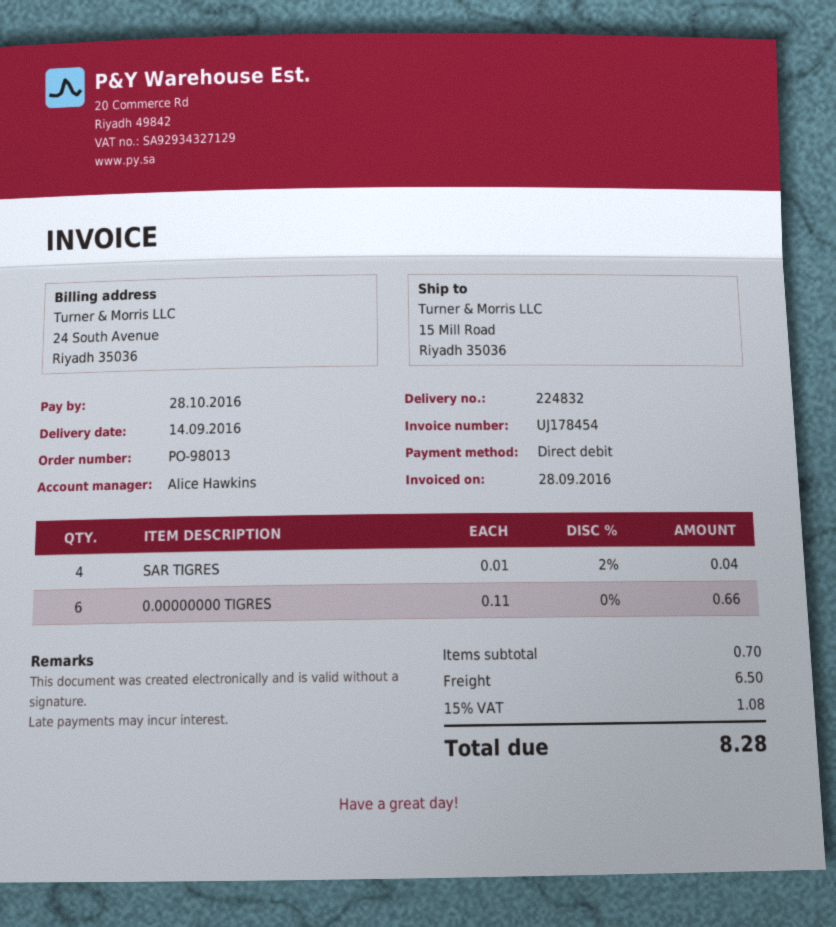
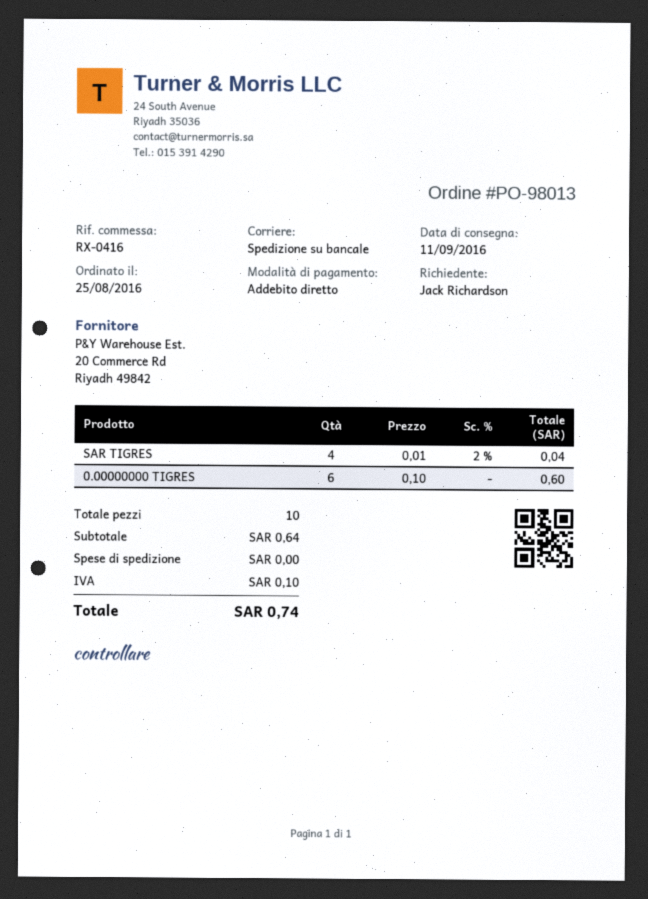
delivery date: 2016-09-14 -> 2016-09-11
0.00000000 TIGRES: 6 x 0.11 = 0.66 -> 6 x 0.10 = 0.60
subtotal: 0.70 -> 0.64
shipping: 6.50 -> 0.00
tax: 1.08 -> 0.10
total: 8.28 -> 0.74

